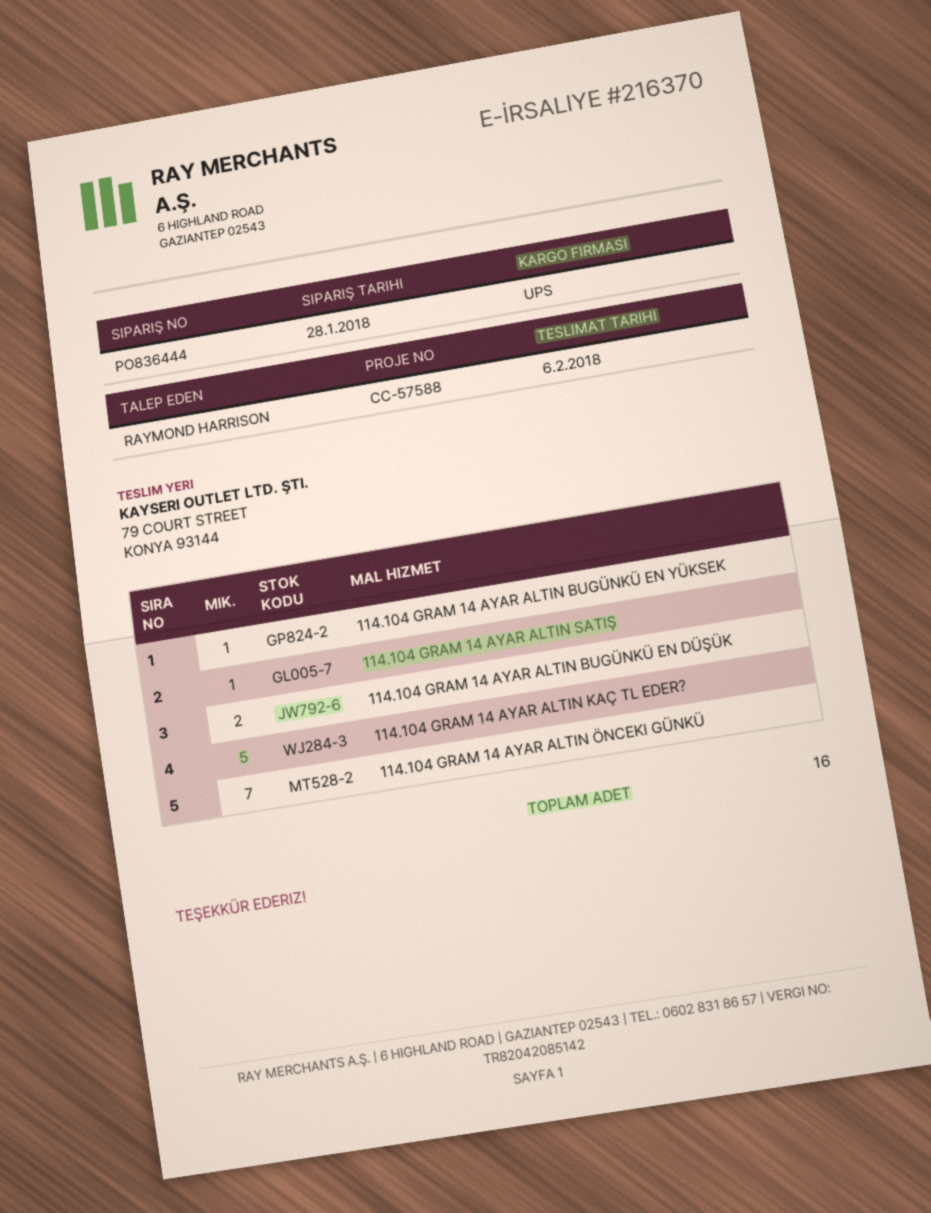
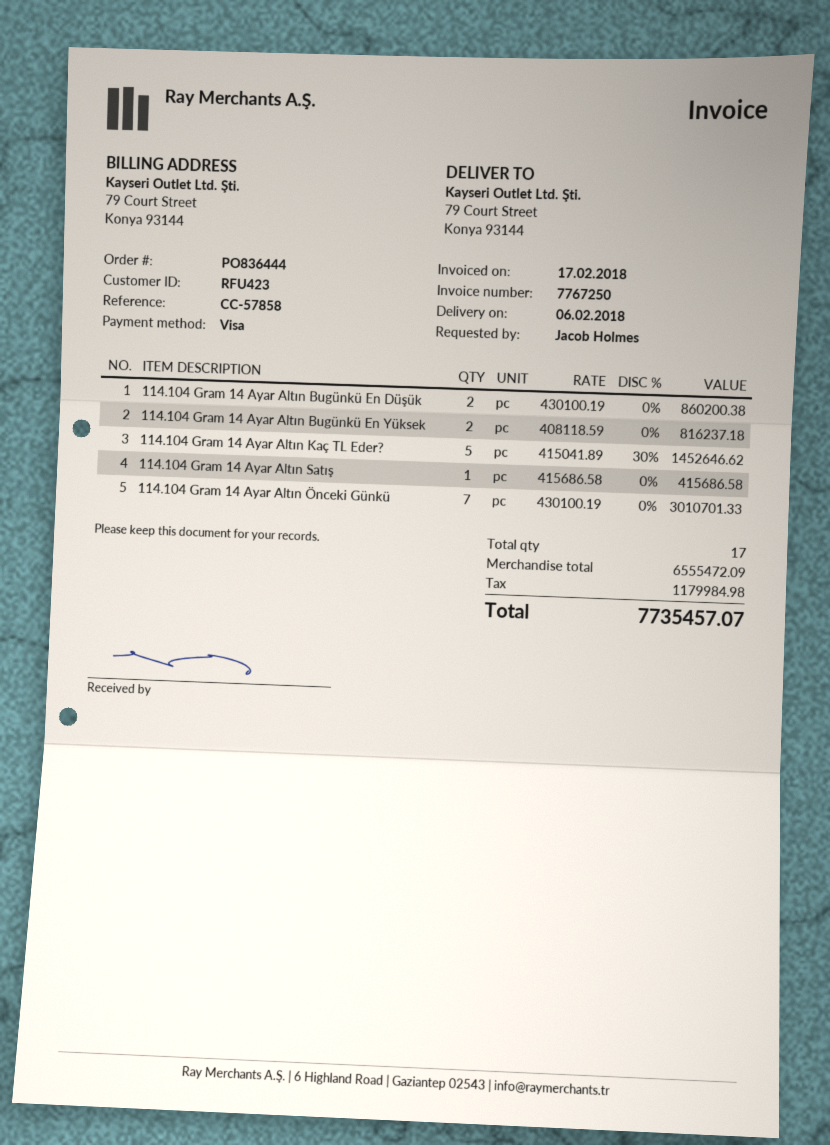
reference: CC-57588 -> CC-57858
ordered by: RAYMOND HARRISON -> Jacob Holmes
114.104 GRAM 14 AYAR ALTIN BUGÜNKÜ EN YÜKSEK: 1 -> 2
total quantity: 16 -> 17

